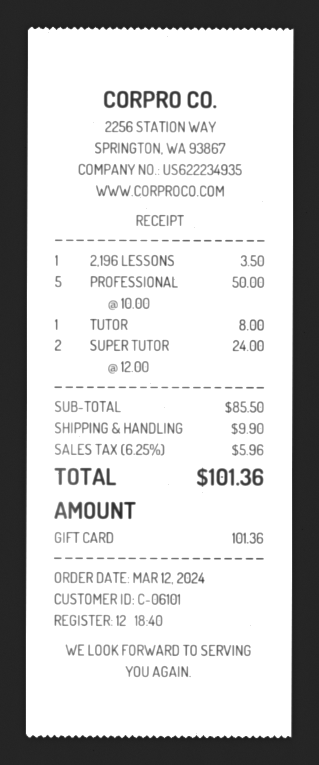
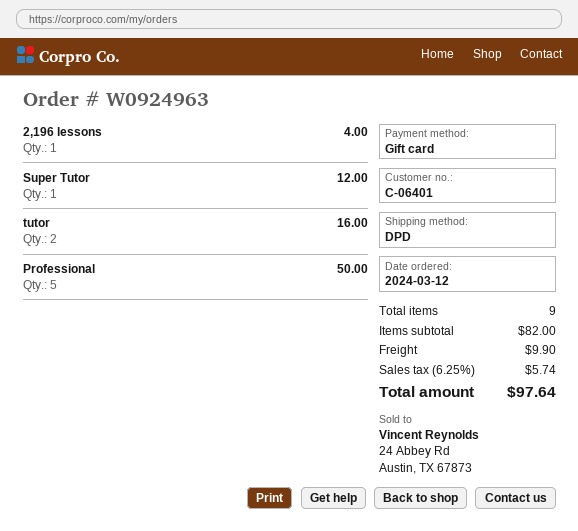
customer number: C-06101 -> C-06401
2,196 LESSONS: 1 for 3.50 -> 1 for 4.00
TUTOR: 1 for 8.00 -> 2 for 16.00
SUPER TUTOR: 2 for 24.00 -> 1 for 12.00
subtotal: 85.50 -> 82.00
tax: 6.25% = 5.96 -> 6.25% = 5.74
total: 101.36 -> 97.64

